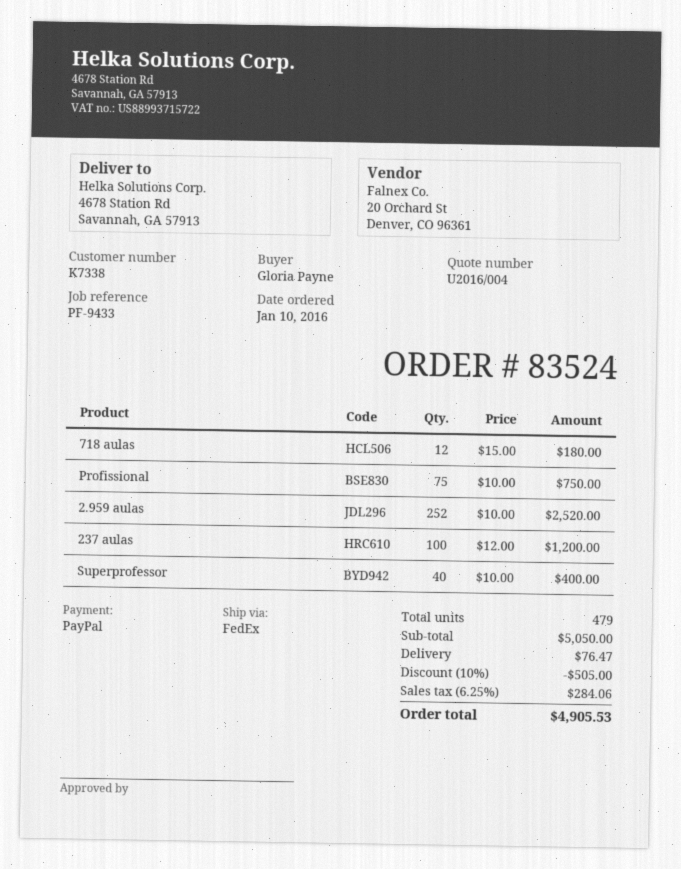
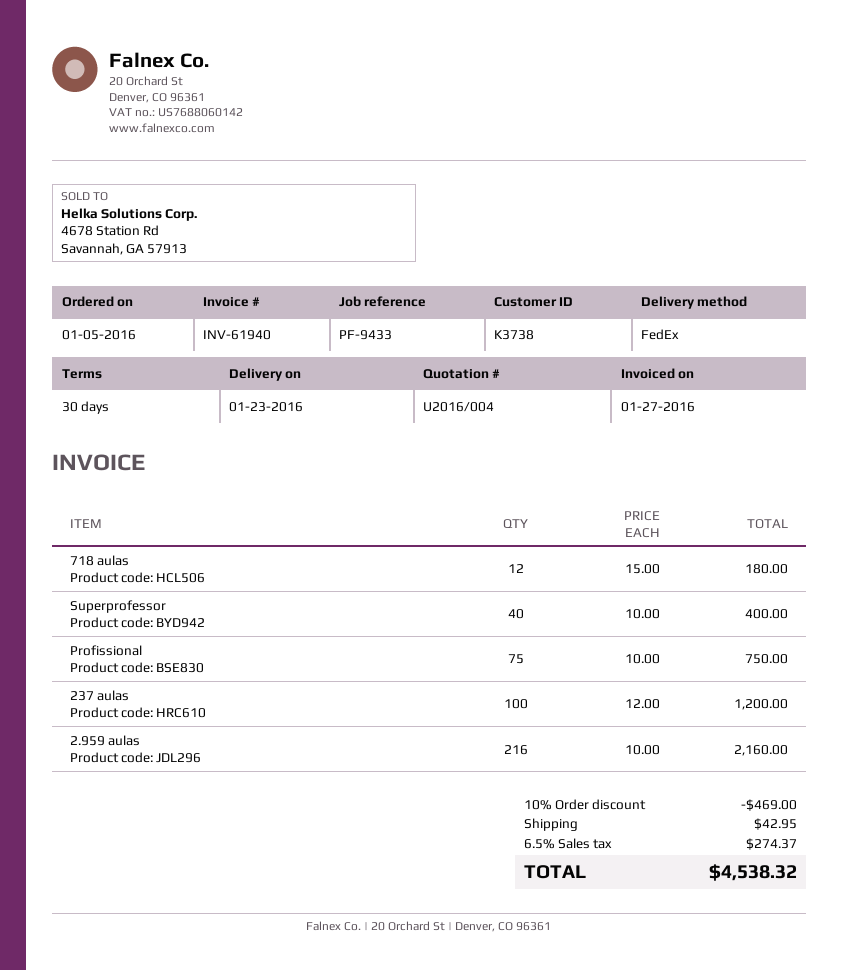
order date: 2016-01-10 -> 2016-01-05
customer number: K7338 -> K3738
2.959 aulas: 252 x 10.00 = 2520.00 -> 216 x 10.00 = 2160.00
discount: 10% = 505.00 -> 10% = 469.00
shipping: 76.47 -> 42.95
tax: 6.25% = 284.06 -> 6.5% = 274.37
total: 4905.53 -> 4538.32

